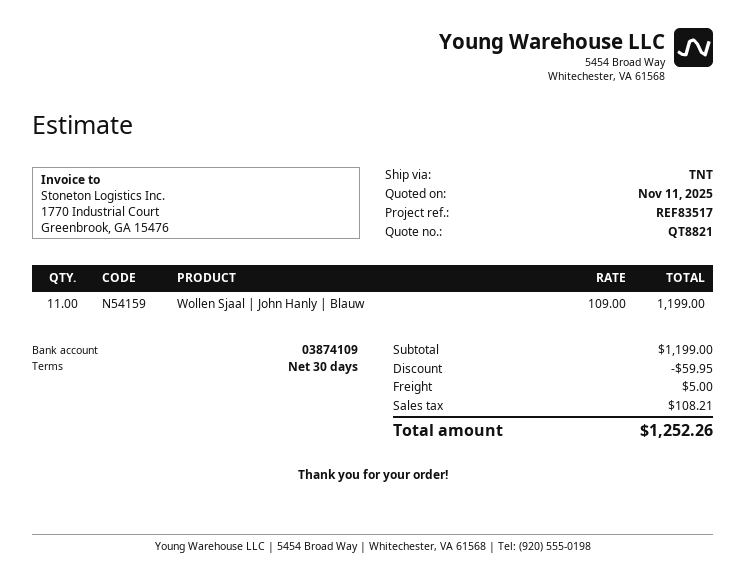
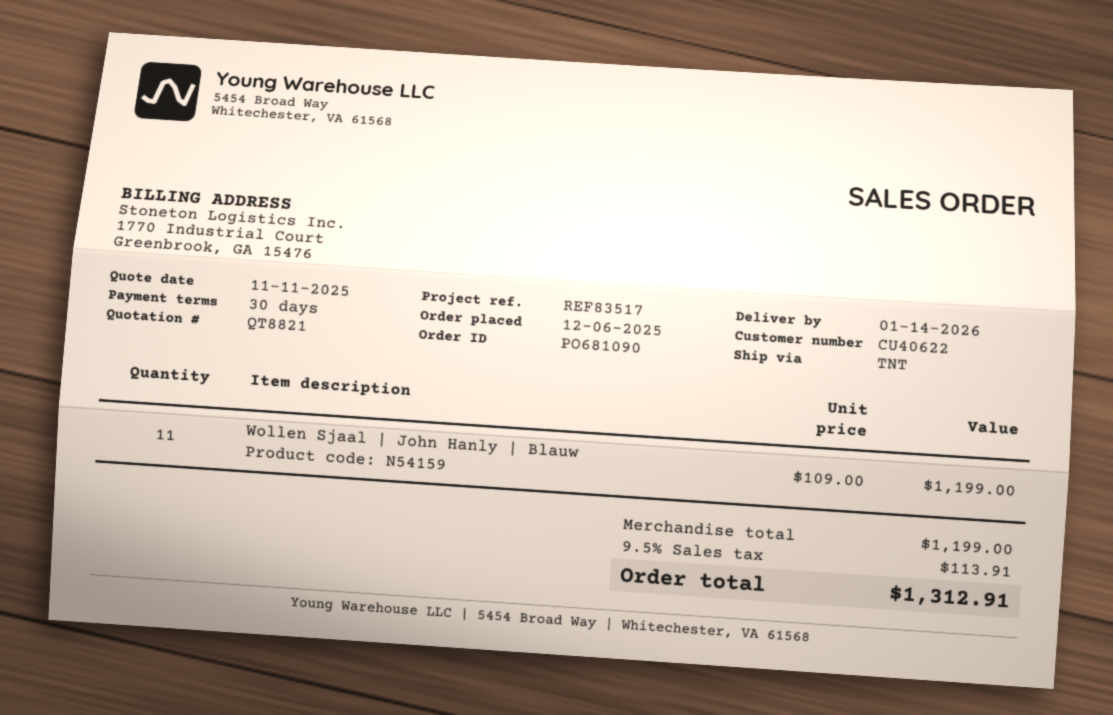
discount: 59.95 -> none
shipping: 5.00 -> none
tax: 108.21 -> 113.91
total: 1252.26 -> 1312.91

